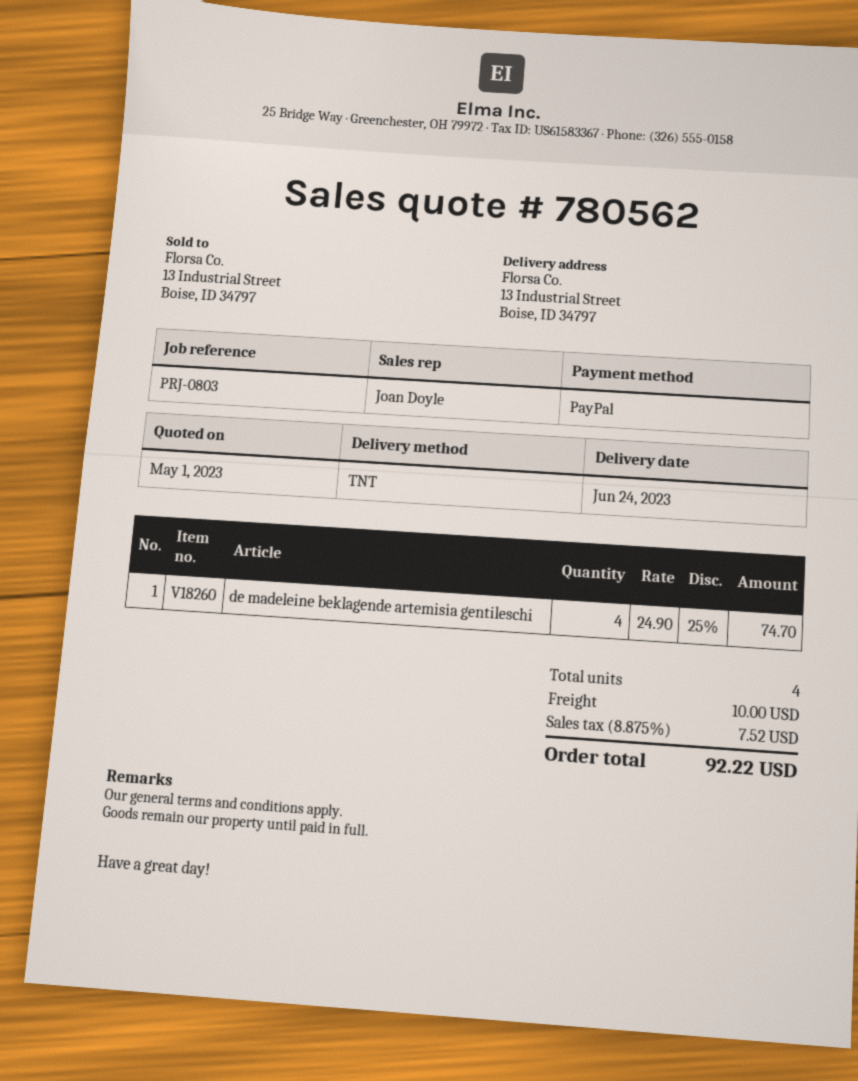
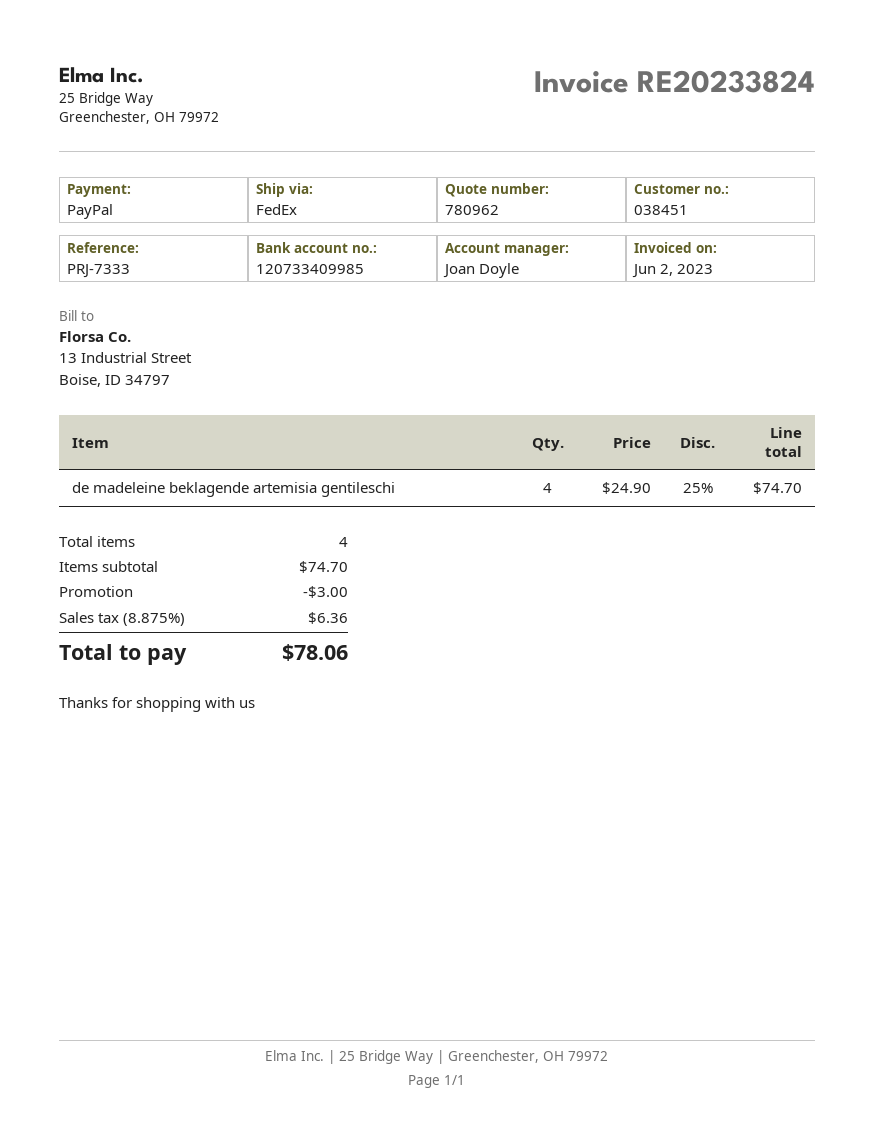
quote number: 780562 -> 780962
reference: PRJ-0803 -> PRJ-7333
shipping method: TNT -> FedEx
discount: none -> 3.00
shipping: 10.00 -> none
tax: 8.875% = 7.52 -> 8.875% = 6.36
total: 92.22 -> 78.06

